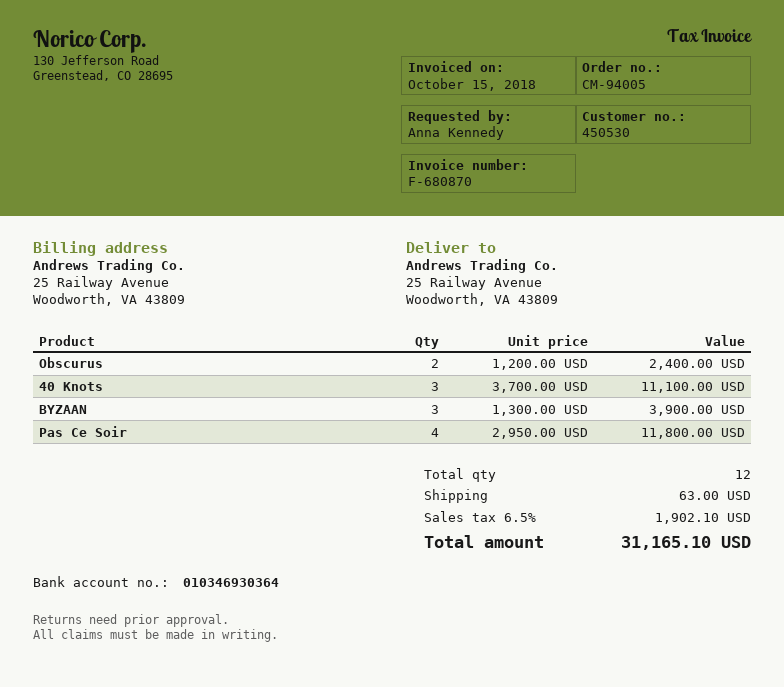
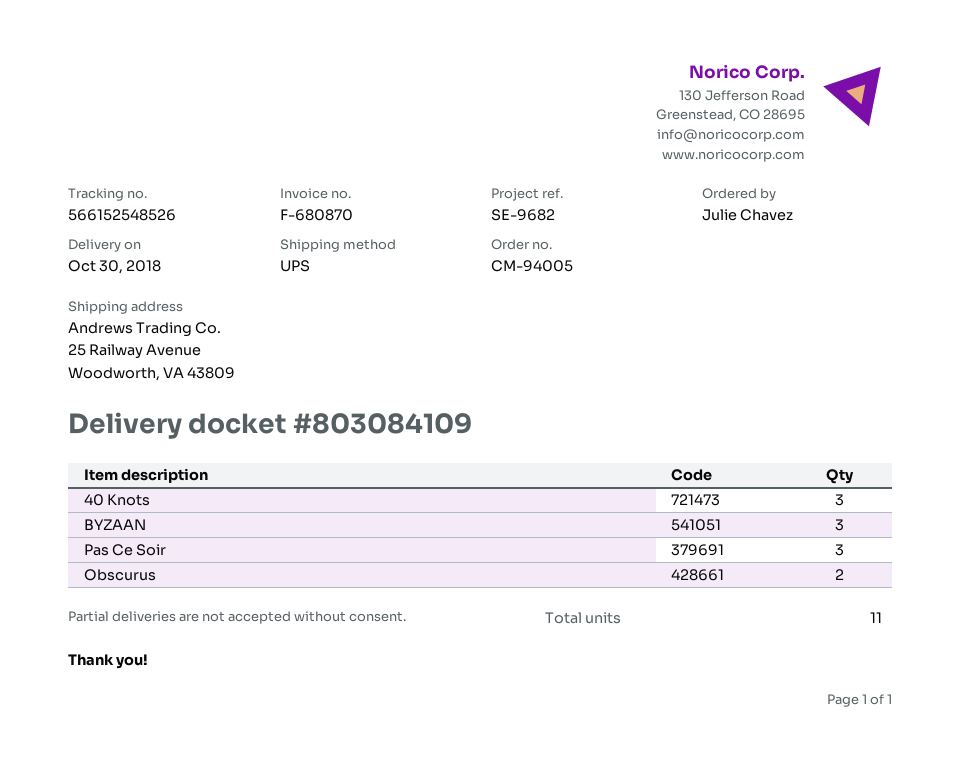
ordered by: Anna Kennedy -> Julie Chavez
Pas Ce Soir: 4 -> 3
total quantity: 12 -> 11

